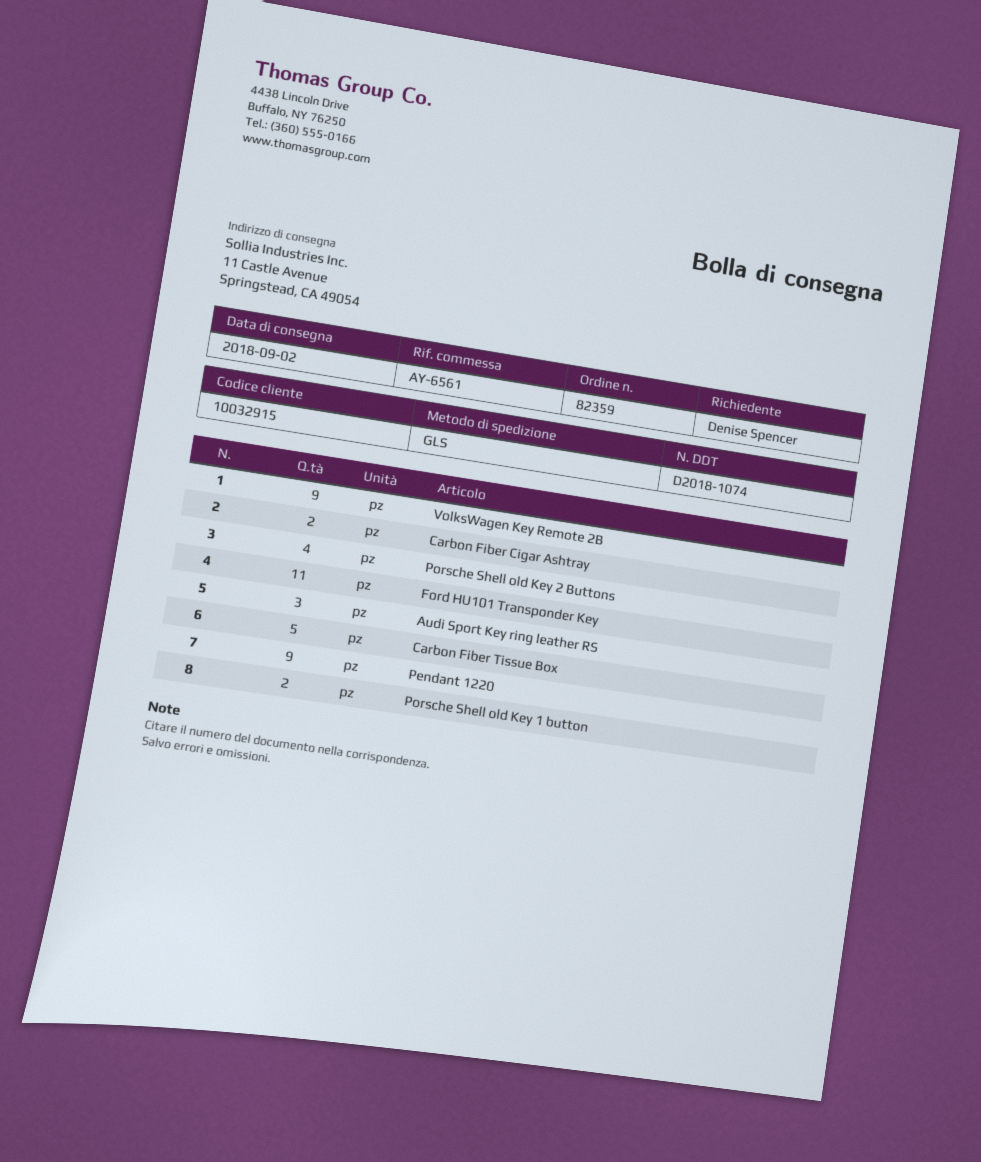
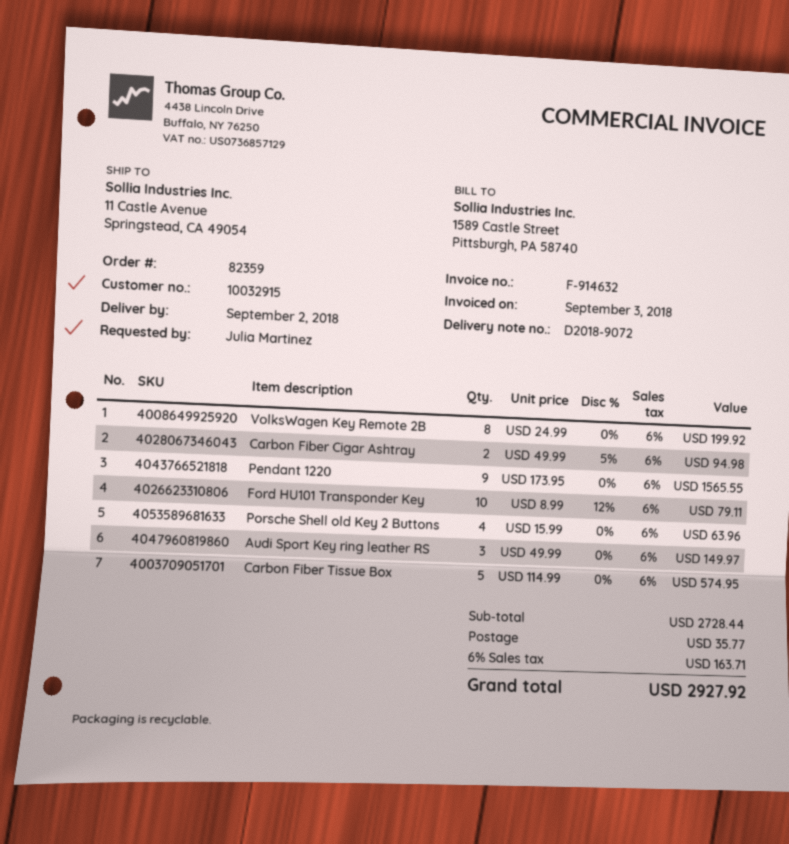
delivery note number: D2018-1074 -> D2018-9072
ordered by: Denise Spencer -> Julia Martinez
VolksWagen Key Remote 2B: 9 -> 8
Ford HU101 Transponder Key: 11 -> 10
Porsche Shell old Key 1 button: 2 -> none

